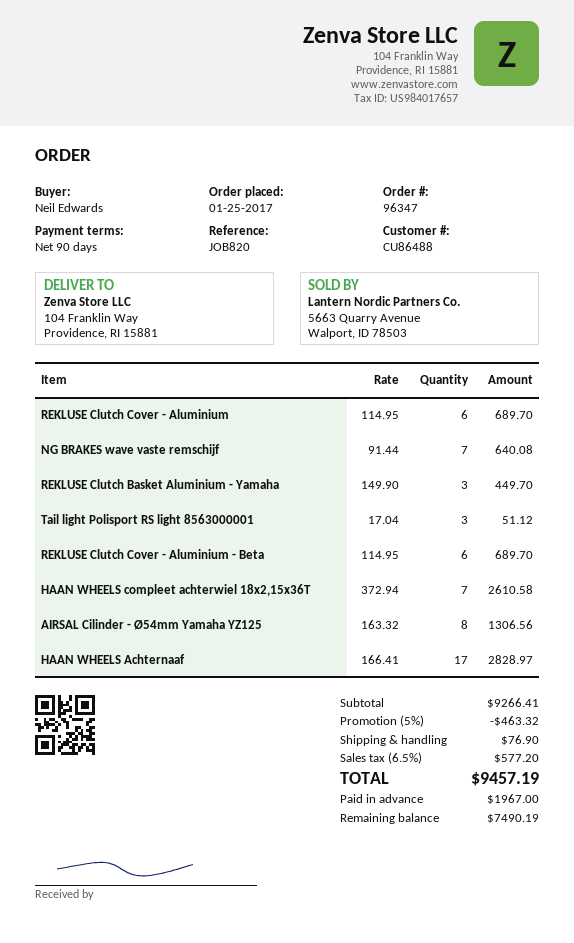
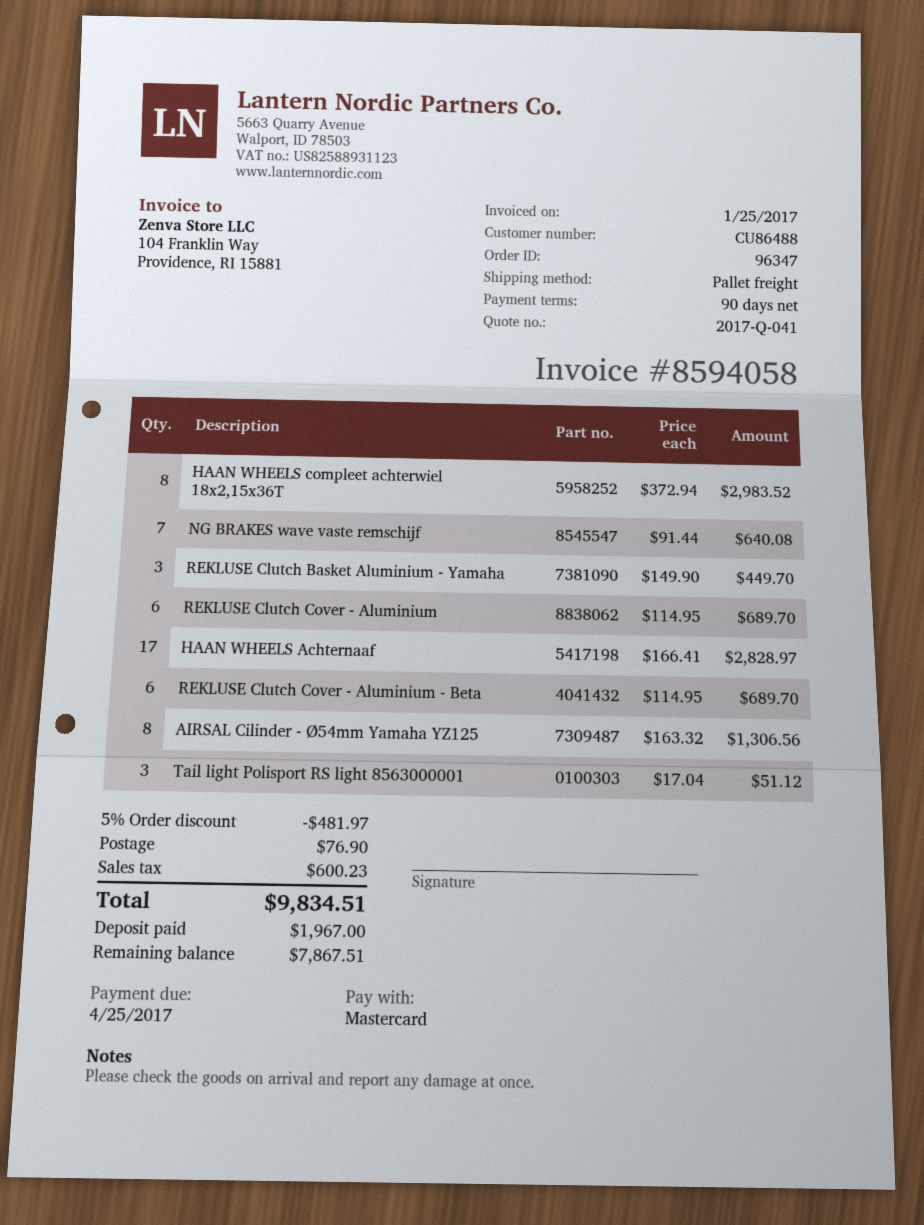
HAAN WHEELS compleet achterwiel 18x2,15x36T: 7 x 372.94 = 2610.58 -> 8 x 372.94 = 2983.52
discount: 5% = 463.32 -> 5% = 481.97
tax: 577.20 -> 600.23
total: 9457.19 -> 9834.51
balance: 7490.19 -> 7867.51

